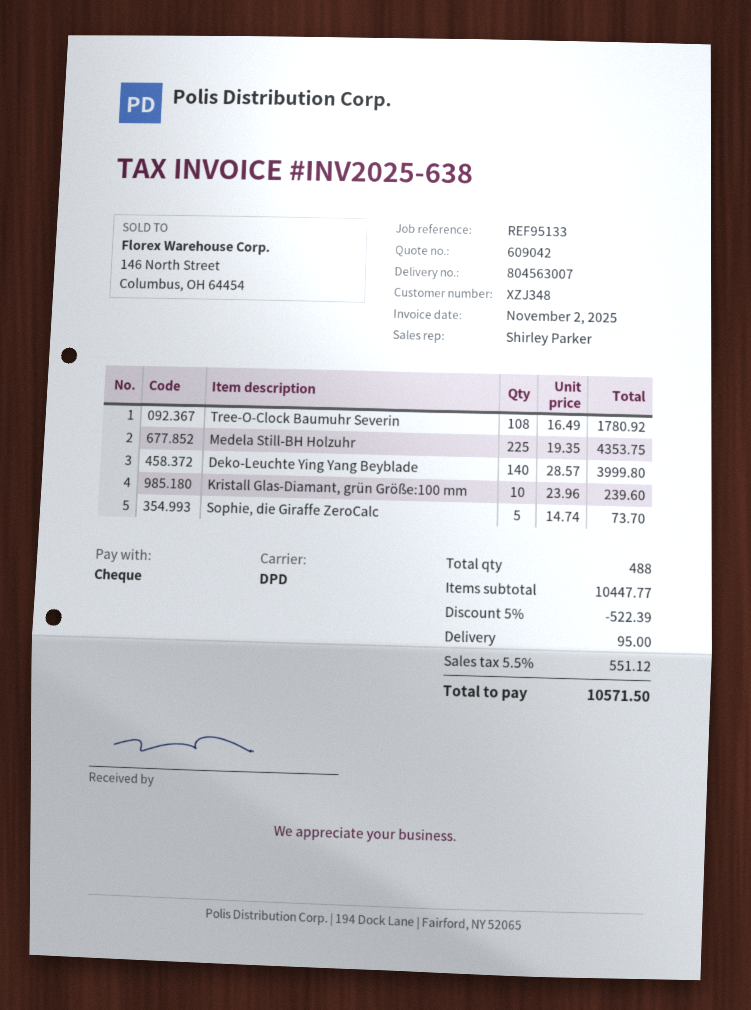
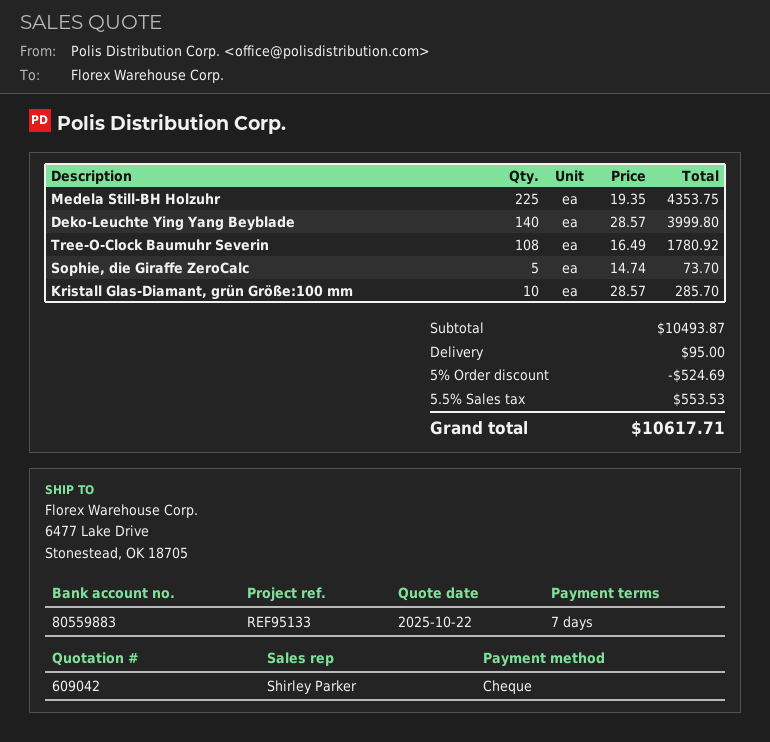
Kristall Glas-Diamant, grün Größe:100 mm: 10 x 23.96 = 239.60 -> 10 x 28.57 = 285.70
subtotal: 10447.77 -> 10493.87
discount: 5% = 522.39 -> 5% = 524.69
tax: 5.5% = 551.12 -> 5.5% = 553.53
total: 10571.50 -> 10617.71

